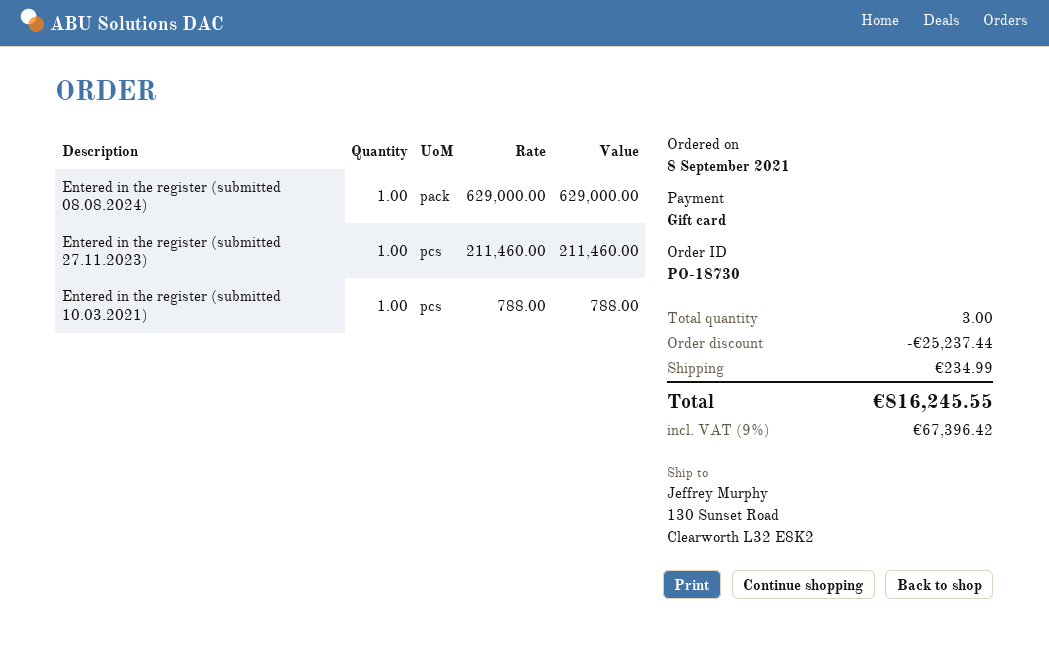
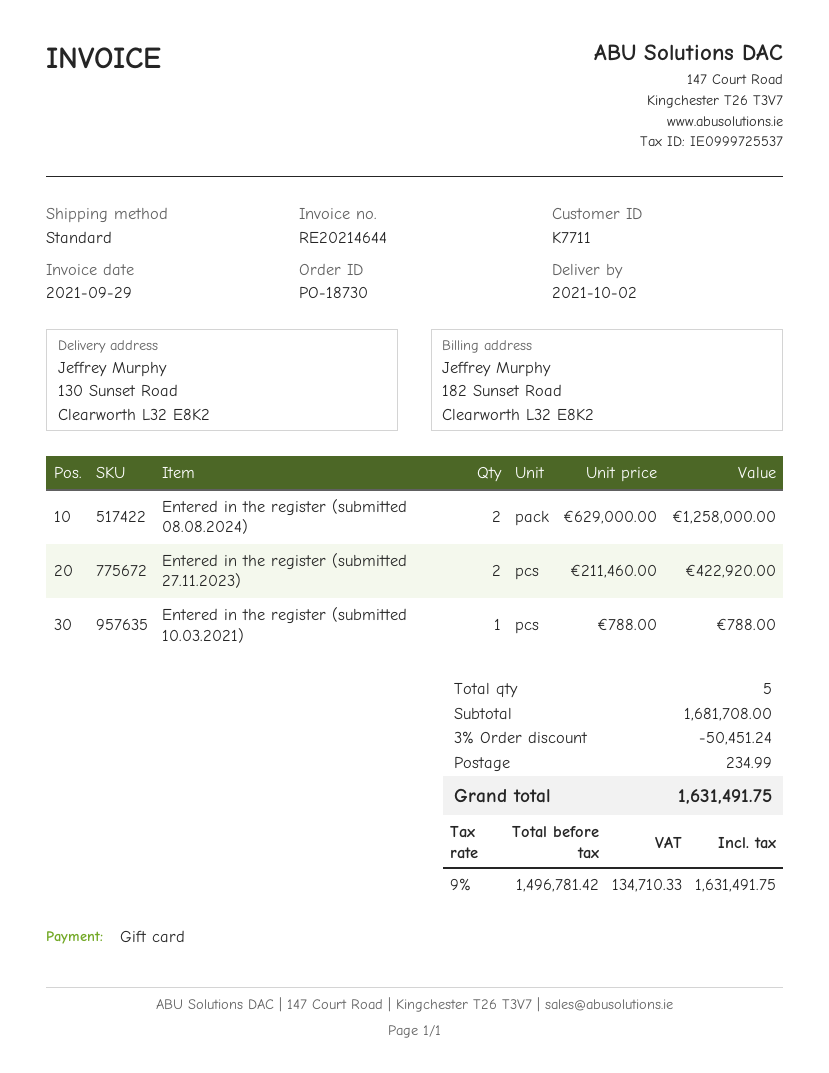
Entered in the register (submitted 08.08.2024): 1 x 629000.00 = 629000.00 -> 2 x 629000.00 = 1258000.00
Entered in the register (submitted 27.11.2023): 1 x 211460.00 = 211460.00 -> 2 x 211460.00 = 422920.00
total quantity: 3 -> 5
discount: 25237.44 -> 50451.24
tax: 9% = 67396.42 -> 9% = 134710.33
total: 816245.55 -> 1631491.75

